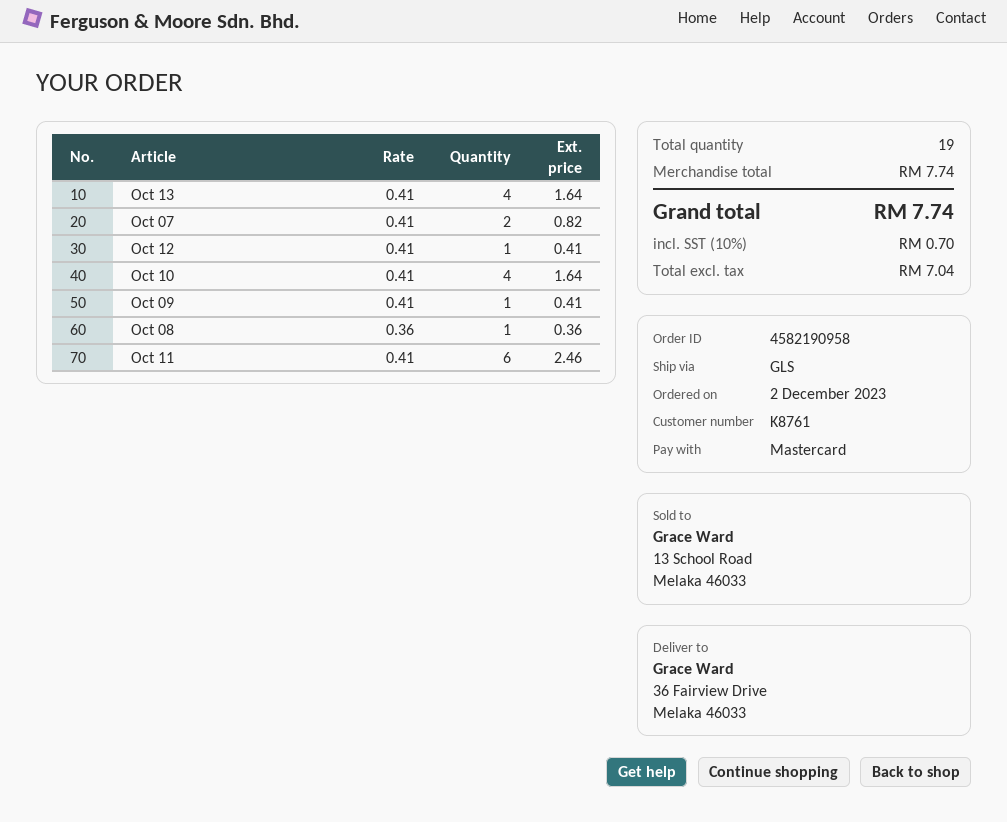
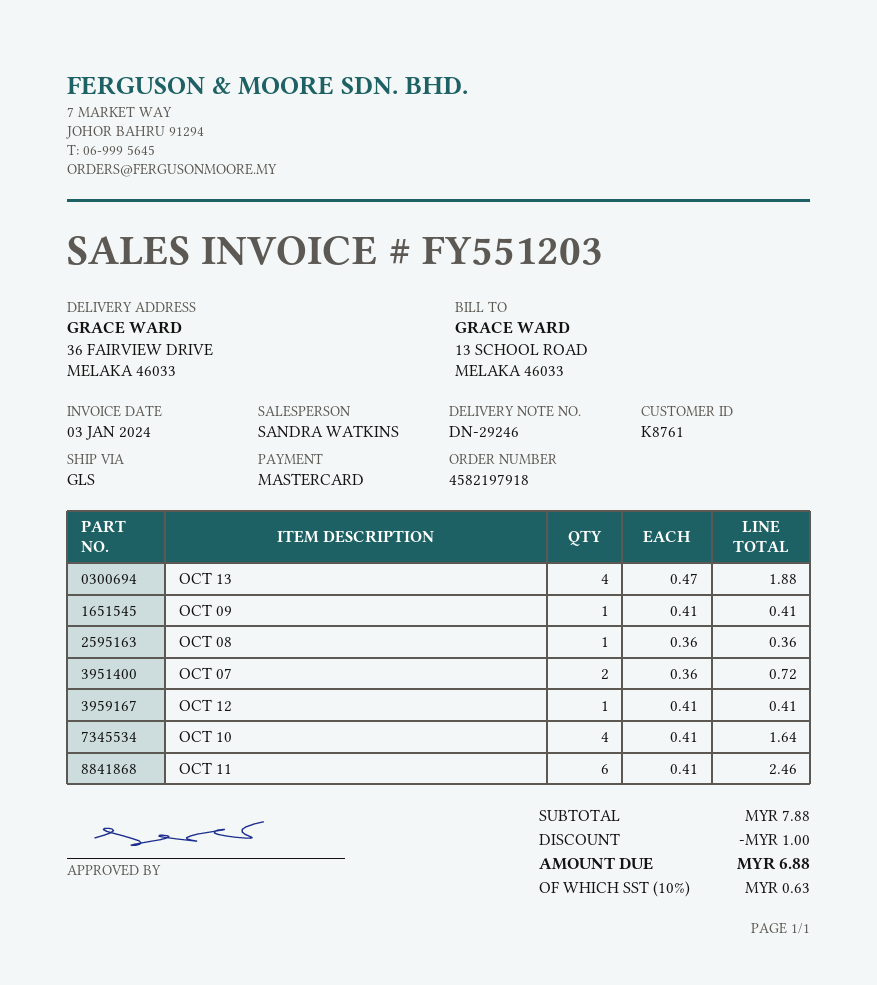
order number: 4582190958 -> 4582197918
Oct 13: 4 x 0.41 = 1.64 -> 4 x 0.47 = 1.88
Oct 07: 2 x 0.41 = 0.82 -> 2 x 0.36 = 0.72
subtotal: 7.74 -> 7.88
discount: none -> 1.00
tax: 10% = 0.70 -> 10% = 0.63
total: 7.74 -> 6.88

